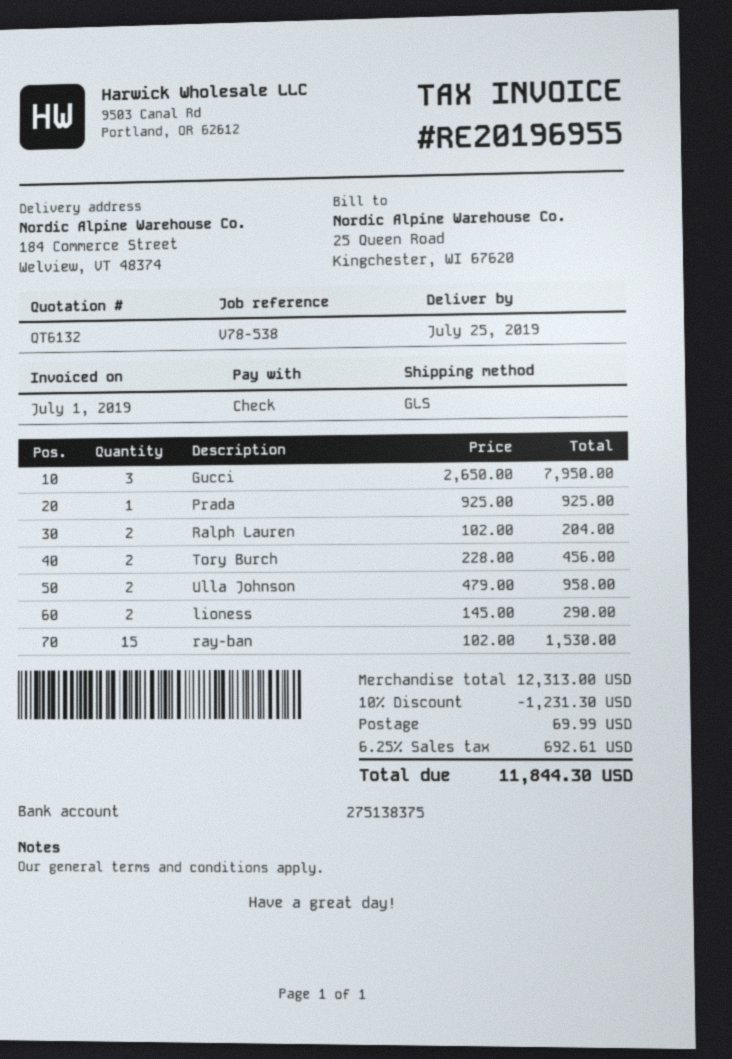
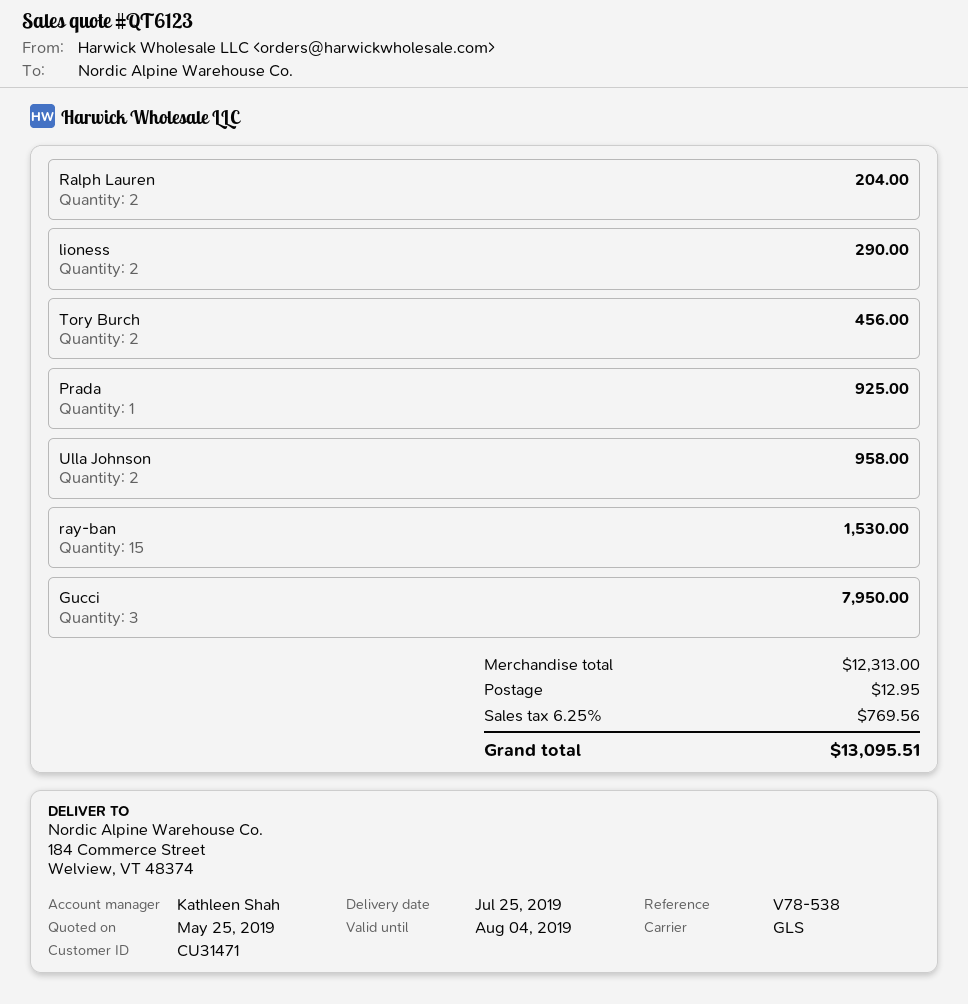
quote number: QT6132 -> QT6123
discount: 10% = 1231.30 -> none
shipping: 69.99 -> 12.95
tax: 6.25% = 692.61 -> 6.25% = 769.56
total: 11844.30 -> 13095.51

